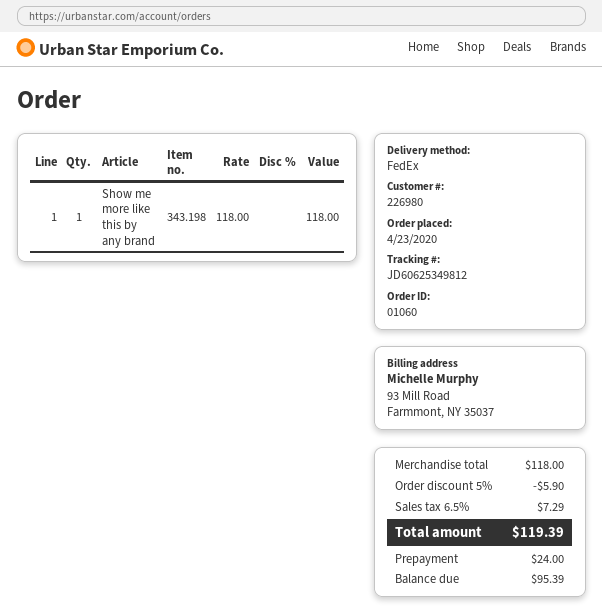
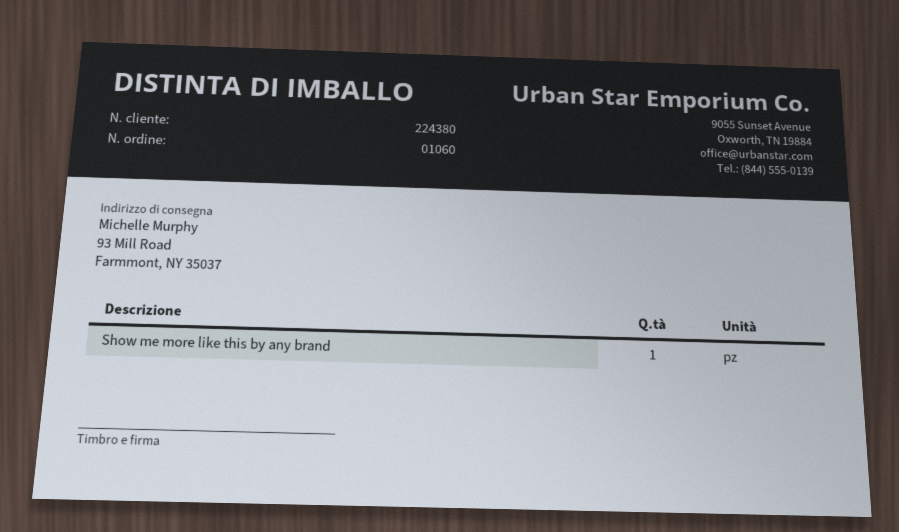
customer number: 226980 -> 224380

